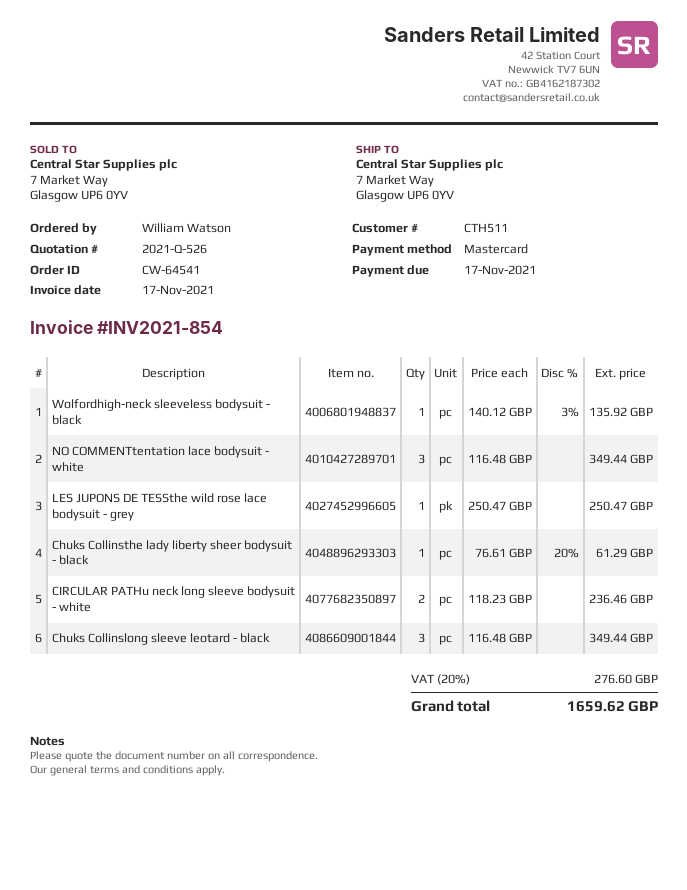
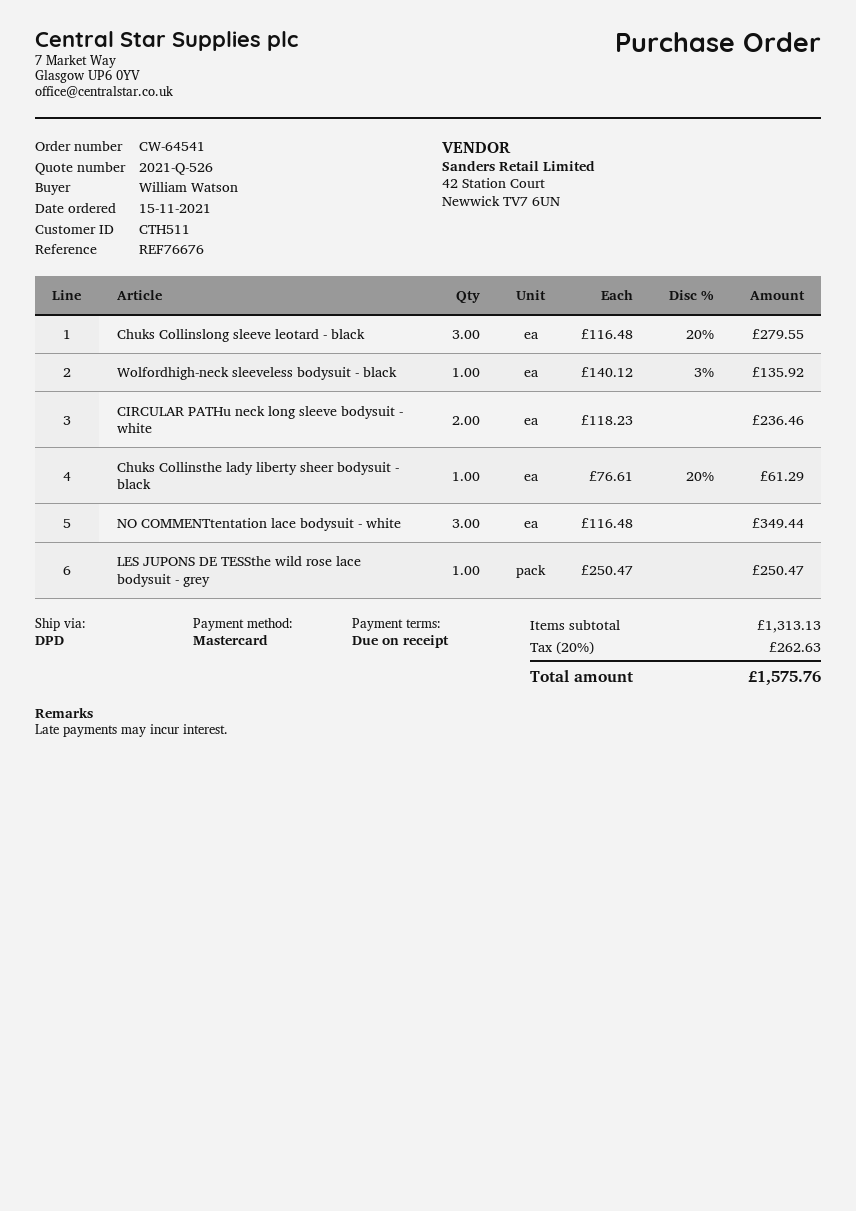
Chuks Collinslong sleeve leotard - black: 3 x 116.48 = 349.44 -> 3 x 116.48 - 20% = 279.55
tax: 20% = 276.60 -> 20% = 262.63
total: 1659.62 -> 1575.76

